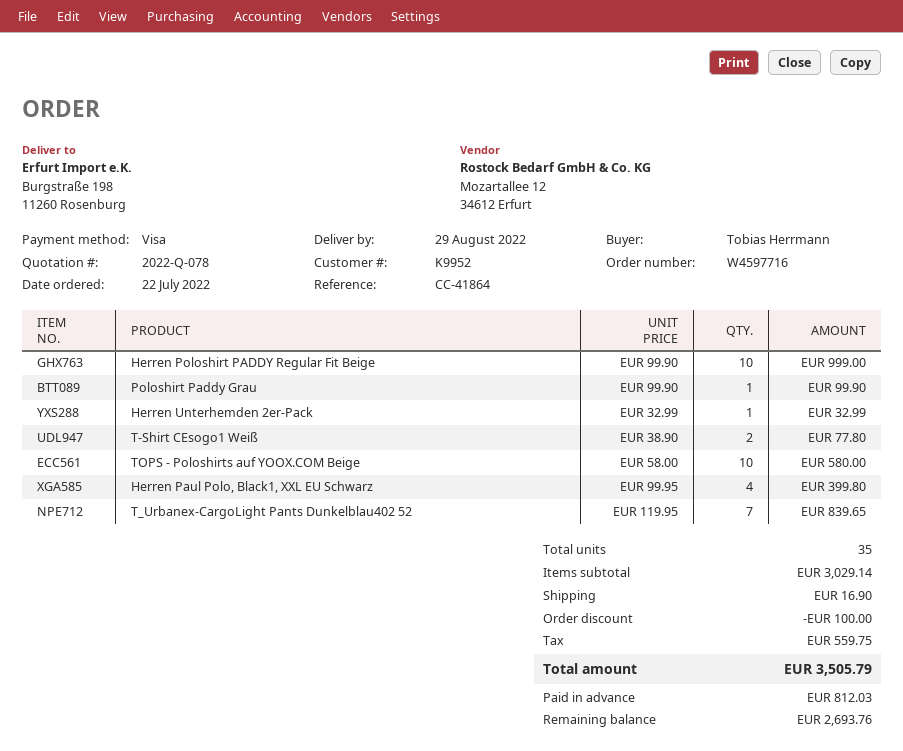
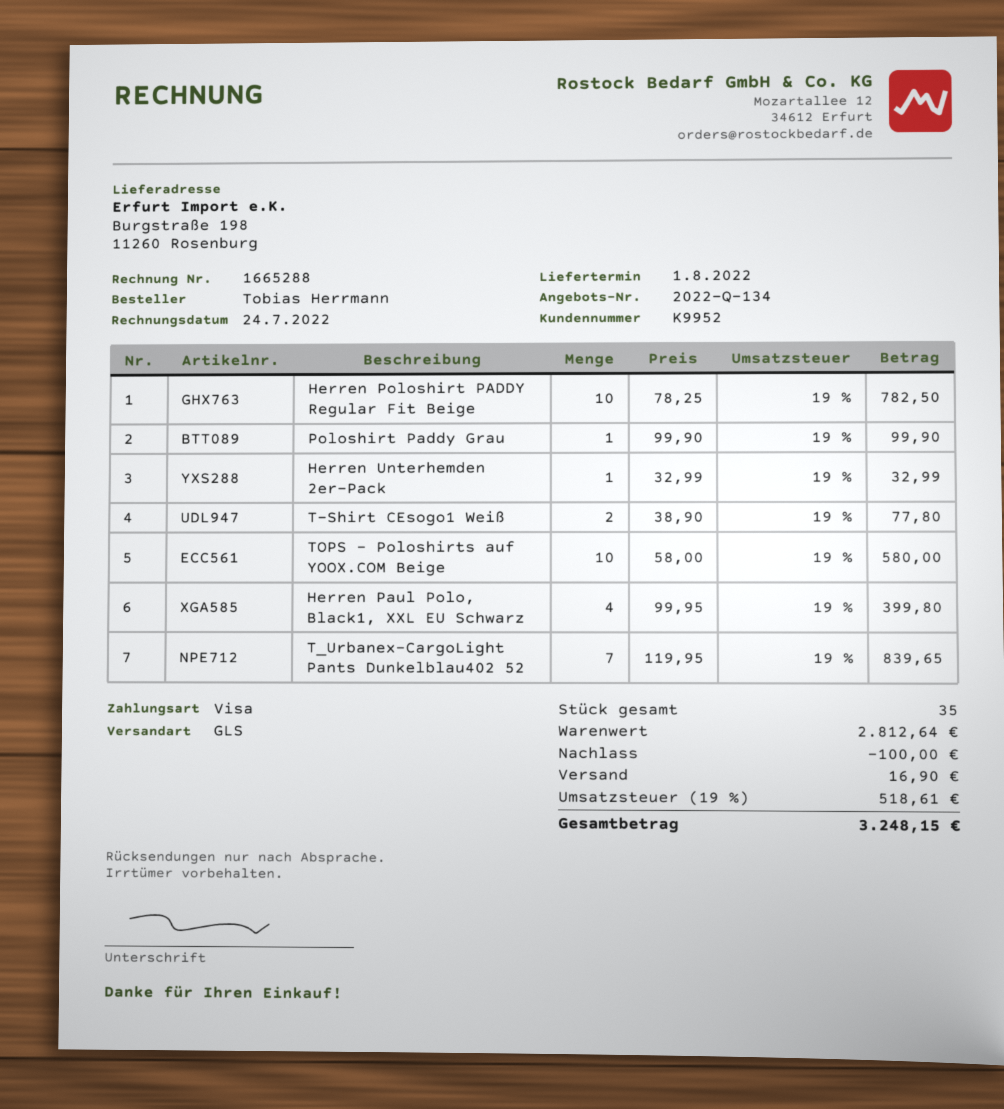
quote number: 2022-Q-078 -> 2022-Q-134
delivery date: 2022-08-29 -> 2022-08-01
Herren Poloshirt PADDY Regular Fit Beige: 10 x 99.90 = 999.00 -> 10 x 78.25 = 782.50
subtotal: 3029.14 -> 2812.64
tax: 559.75 -> 518.61
total: 3505.79 -> 3248.15

